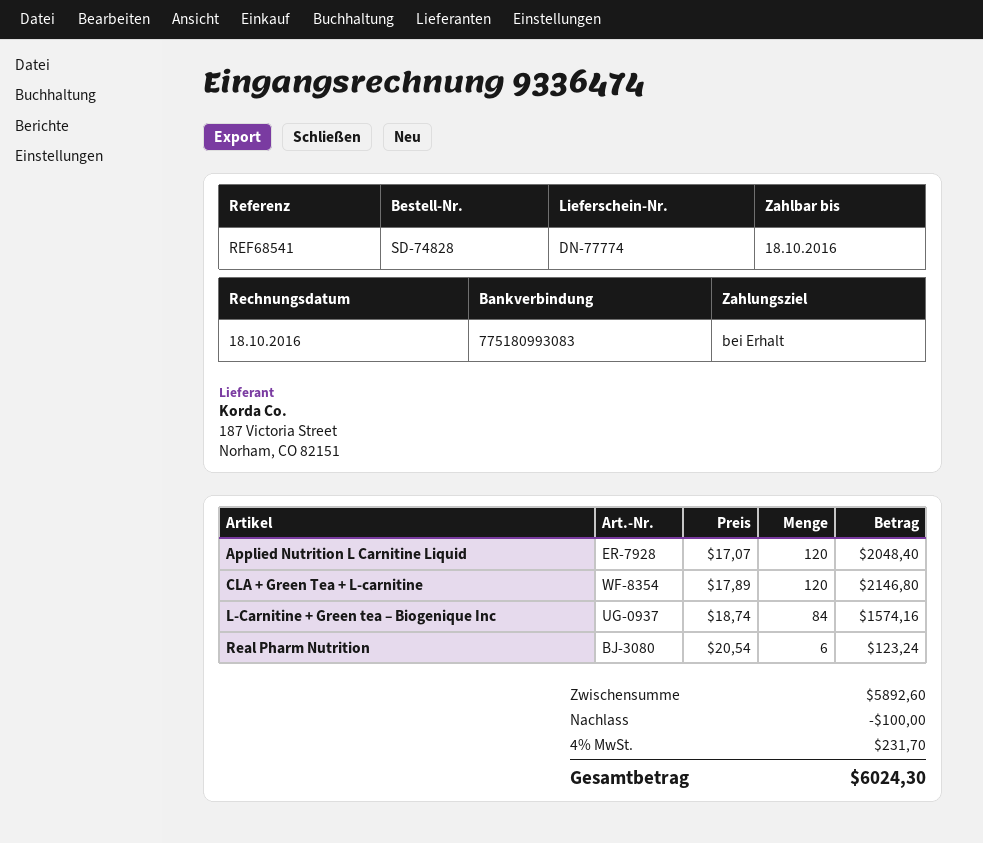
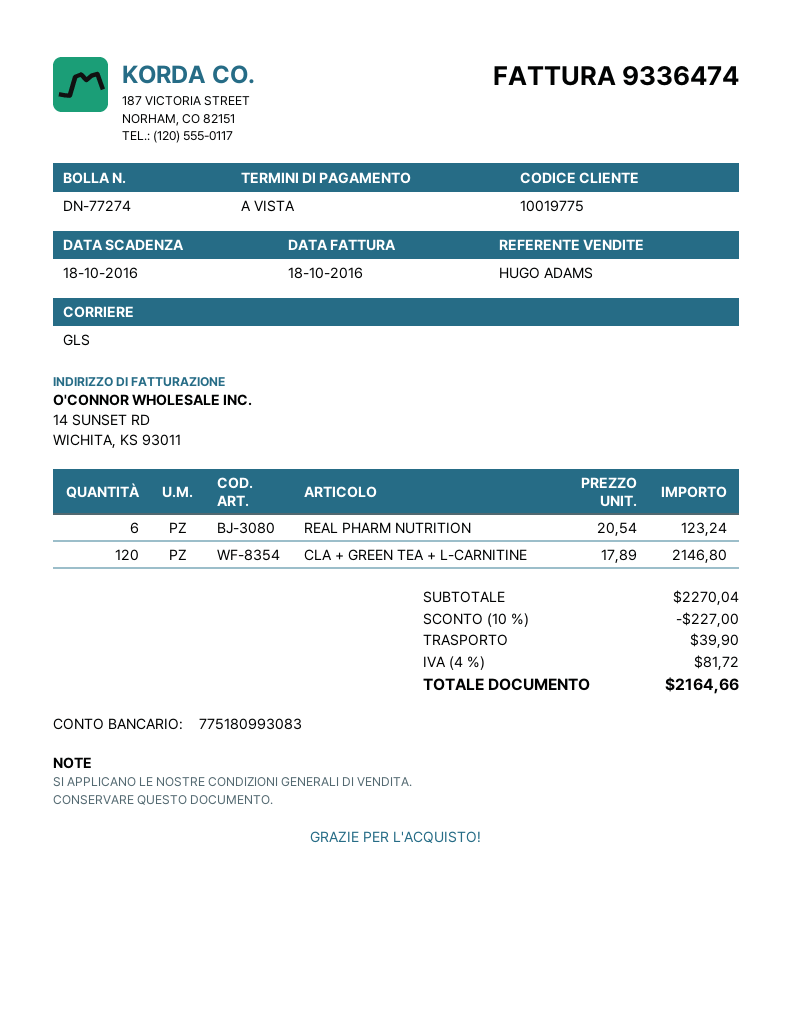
delivery note number: DN-77774 -> DN-77274
Applied Nutrition L Carnitine Liquid: 120 x 17.07 = 2048.40 -> none
L-Carnitine + Green tea – Biogenique Inc: 84 x 18.74 = 1574.16 -> none
subtotal: 5892.60 -> 2270.04
discount: 100.00 -> 227.00
shipping: none -> 39.90
tax: 4% = 231.70 -> 4% = 81.72
total: 6024.30 -> 2164.66

